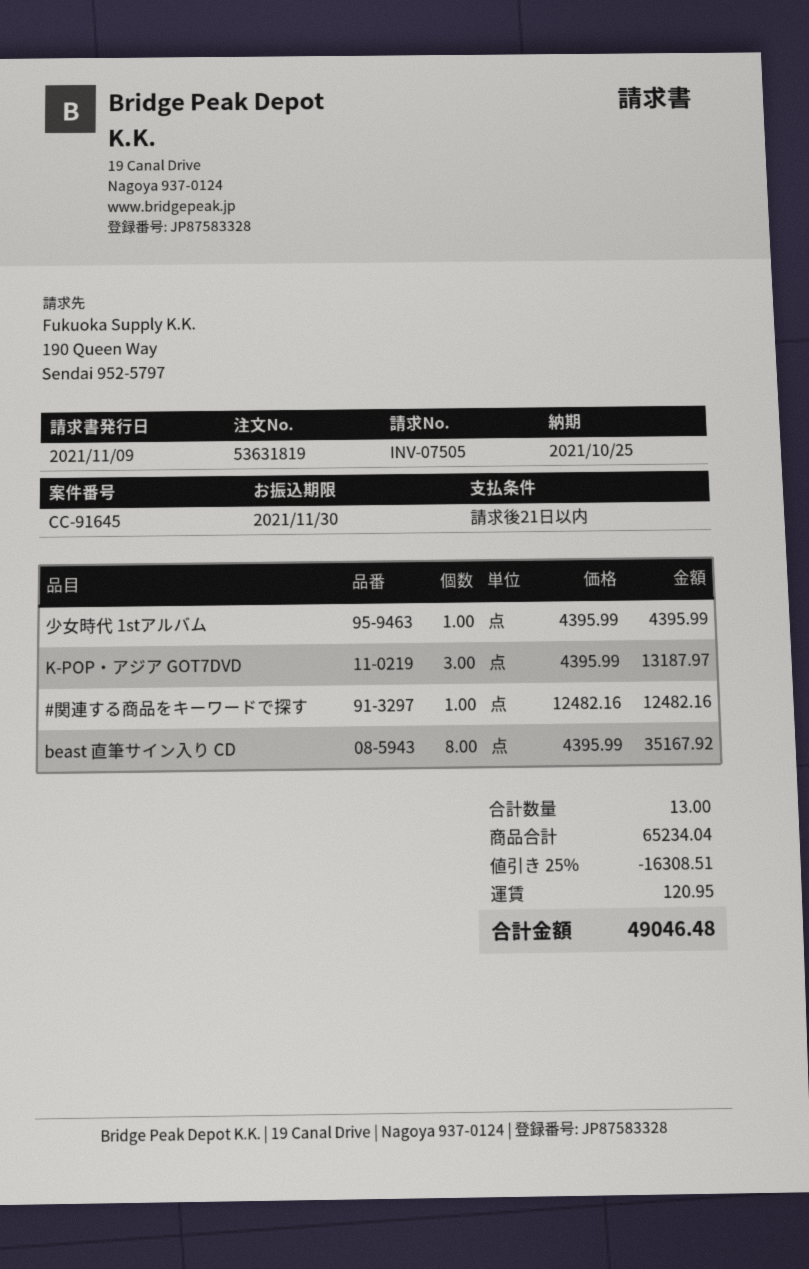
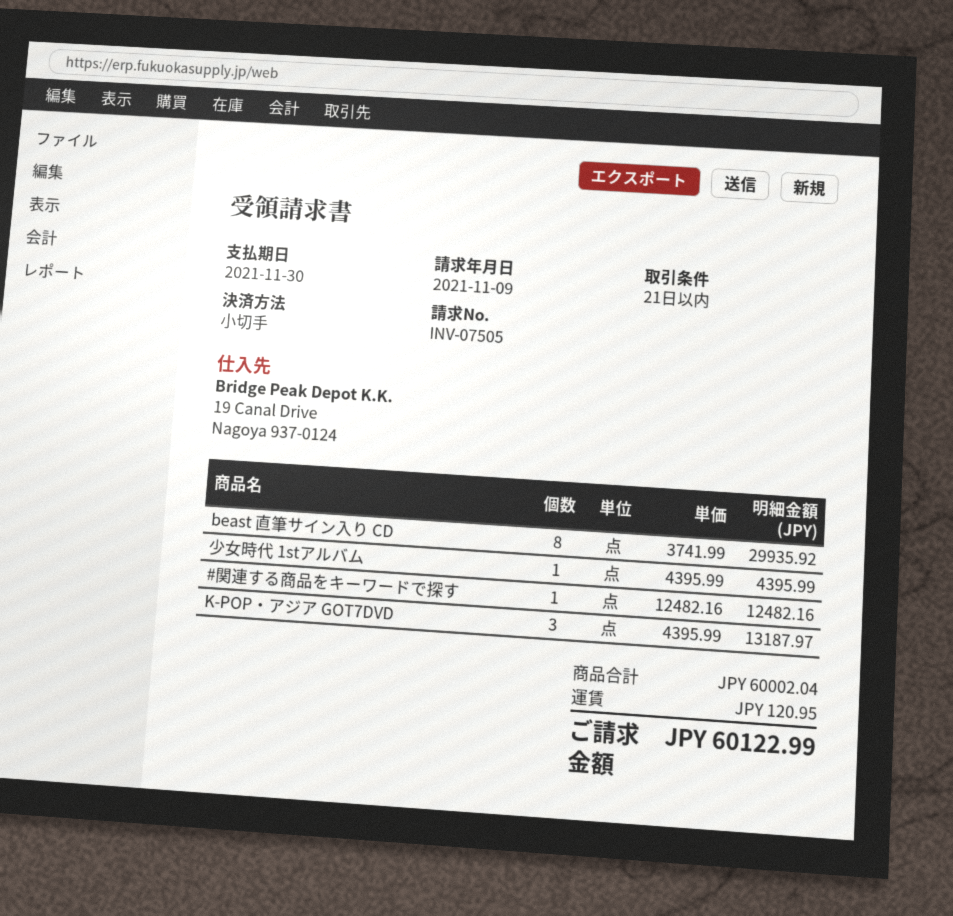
beast 直筆サイン入り CD: 8 x 4395.99 = 35167.92 -> 8 x 3741.99 = 29935.92
subtotal: 65234.04 -> 60002.04
discount: 25% = 16308.51 -> none
total: 49046.48 -> 60122.99

